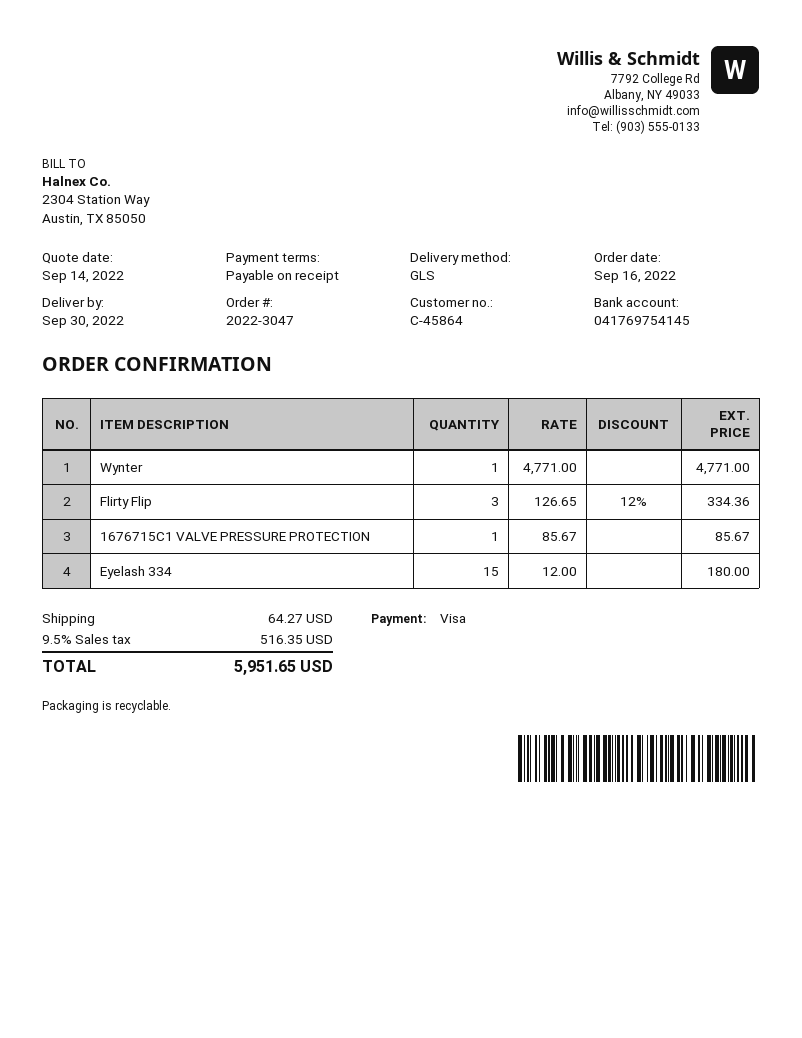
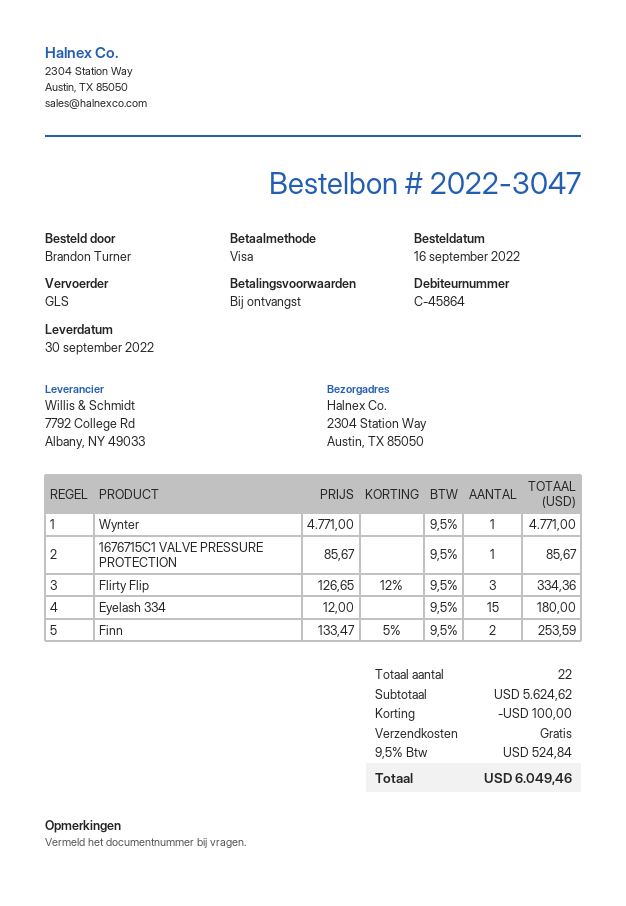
Finn: none -> 2 x 133.47 - 5% = 253.59
discount: none -> 100.00
shipping: 64.27 -> 0.00
tax: 9.5% = 516.35 -> 9.5% = 524.84
total: 5951.65 -> 6049.46

